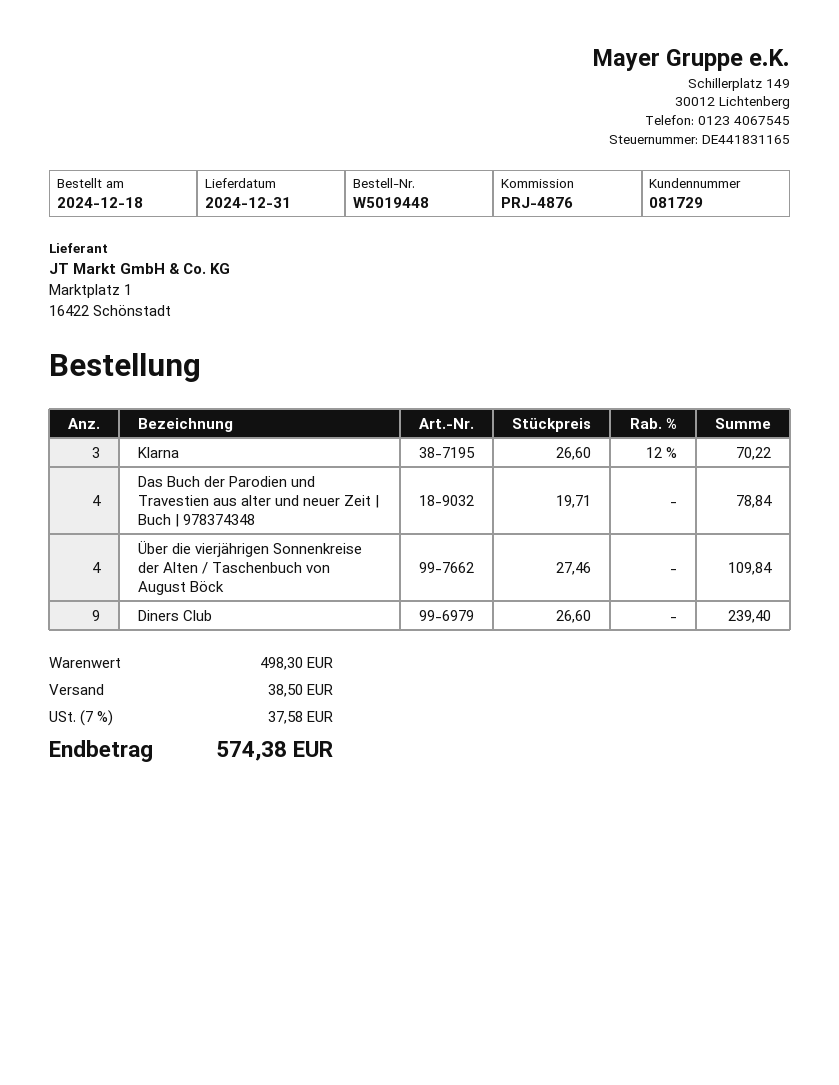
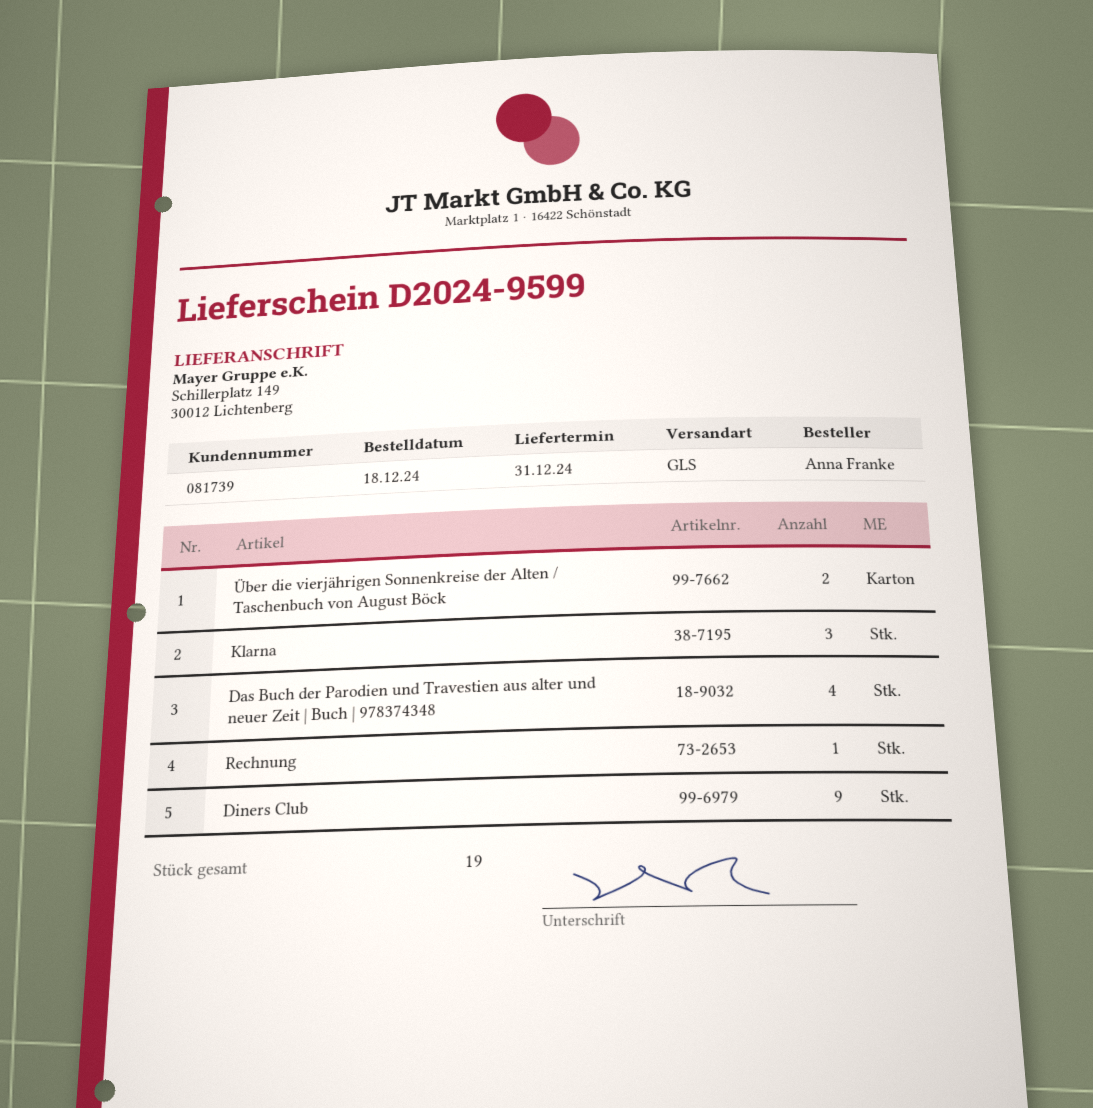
customer number: 081729 -> 081739
Über die vierjährigen Sonnenkreise der Alten / Taschenbuch von August Böck: 4 -> 2
Rechnung: none -> 1

